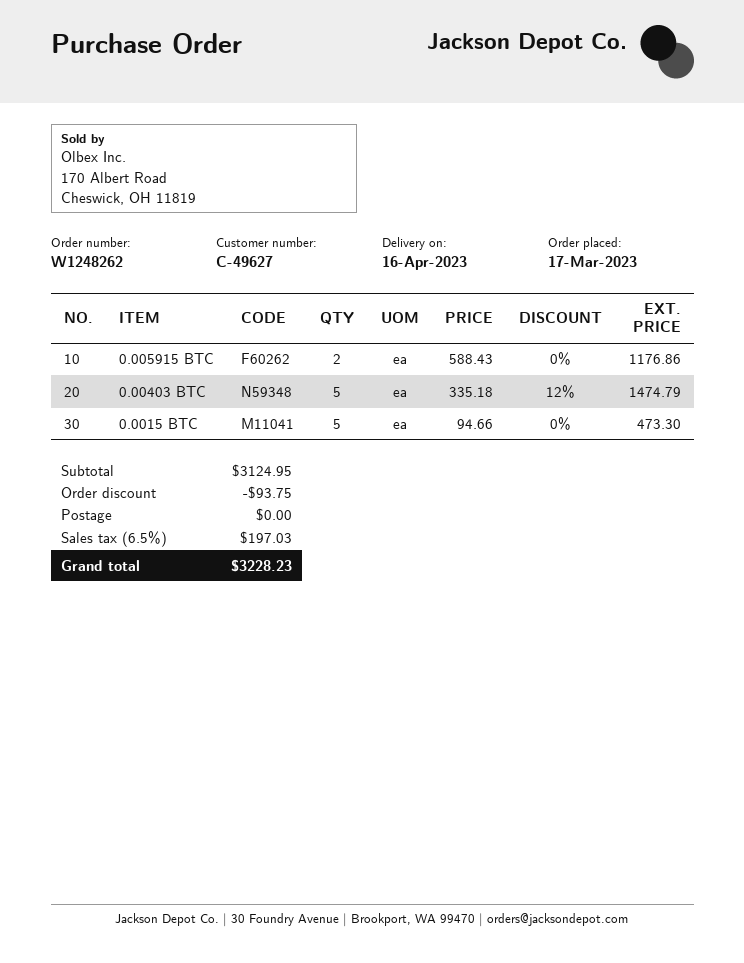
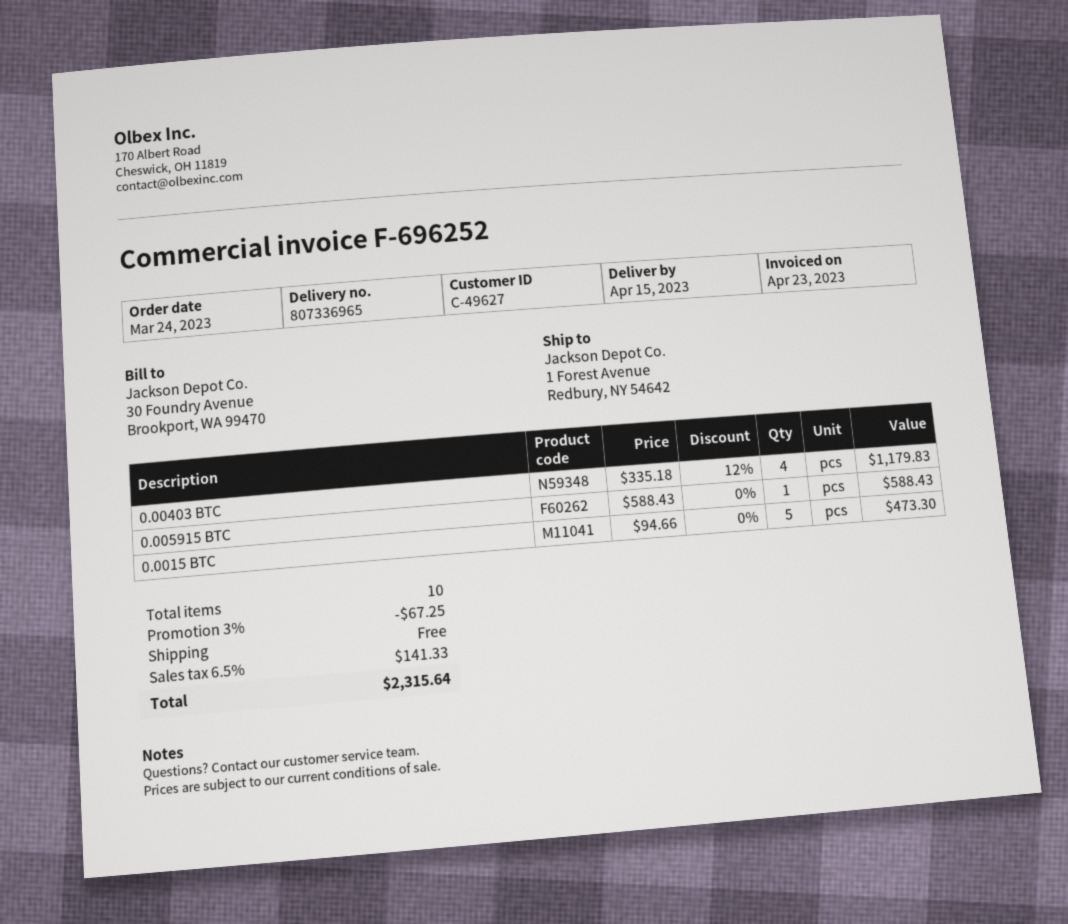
order date: 2023-03-17 -> 2023-03-24
delivery date: 2023-04-16 -> 2023-04-15
0.005915 BTC: 2 x 588.43 = 1176.86 -> 1 x 588.43 = 588.43
0.00403 BTC: 5 x 335.18 - 12% = 1474.79 -> 4 x 335.18 - 12% = 1179.83
discount: 93.75 -> 67.25
tax: 6.5% = 197.03 -> 6.5% = 141.33
total: 3228.23 -> 2315.64

